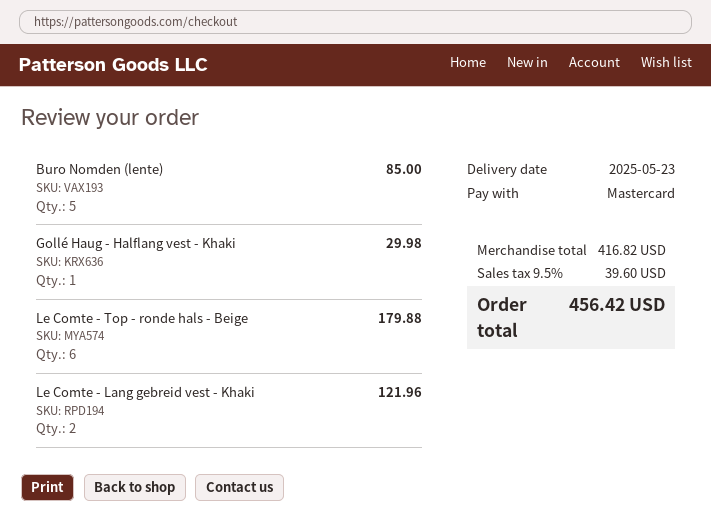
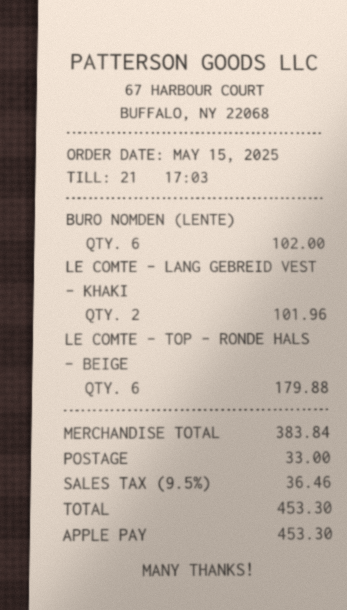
payment method: Mastercard -> Apple Pay
Buro Nomden (lente): 5 for 85.00 -> 6 for 102.00
Gollé Haug - Halflang vest - Khaki: 1 for 29.98 -> none
Le Comte - Lang gebreid vest - Khaki: 2 for 121.96 -> 2 for 101.96
subtotal: 416.82 -> 383.84
shipping: none -> 33.00
tax: 9.5% = 39.60 -> 9.5% = 36.46
total: 456.42 -> 453.30

